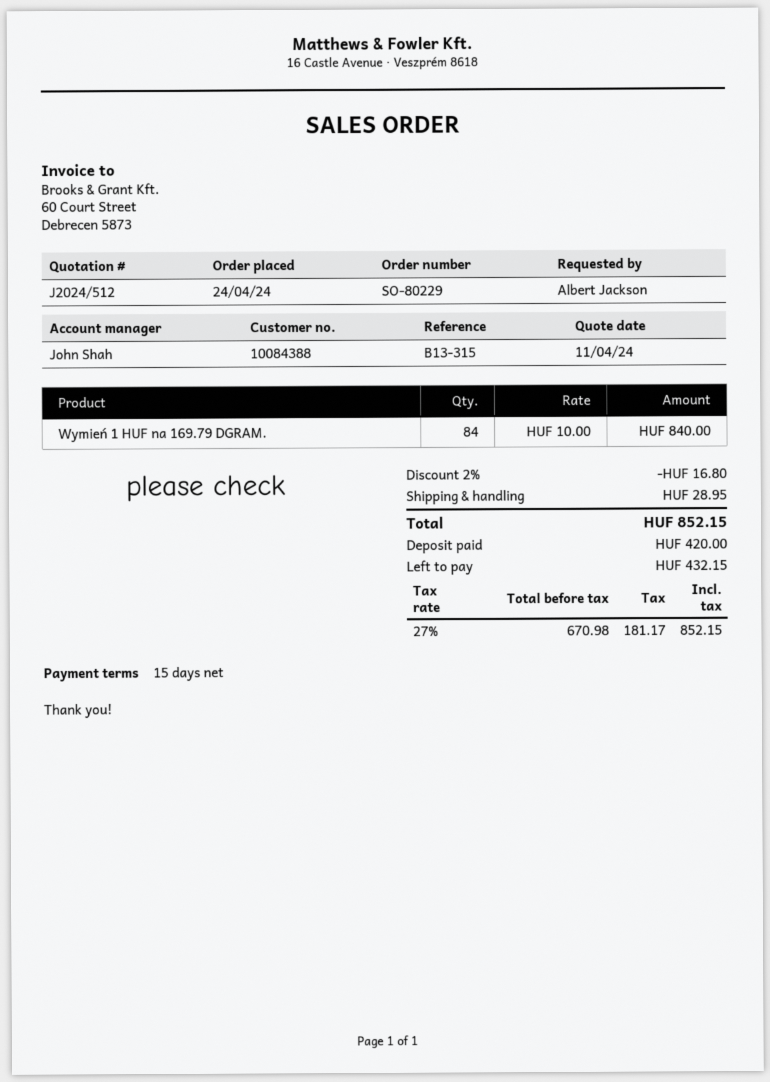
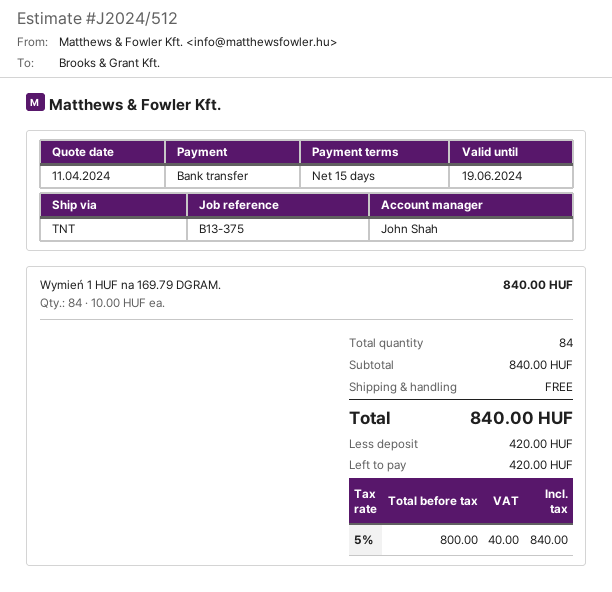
reference: B13-315 -> B13-375
discount: 2% = 16.80 -> none
shipping: 28.95 -> 0.00
net: 670.98 -> 800.00
tax: 27% = 181.17 -> 5% = 40.00
total: 852.15 -> 840.00
balance: 432.15 -> 420.00

